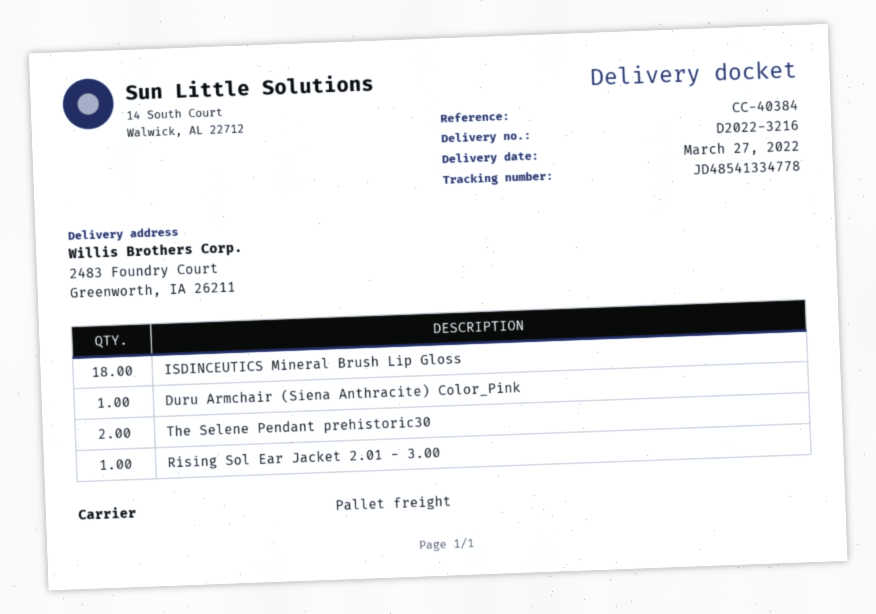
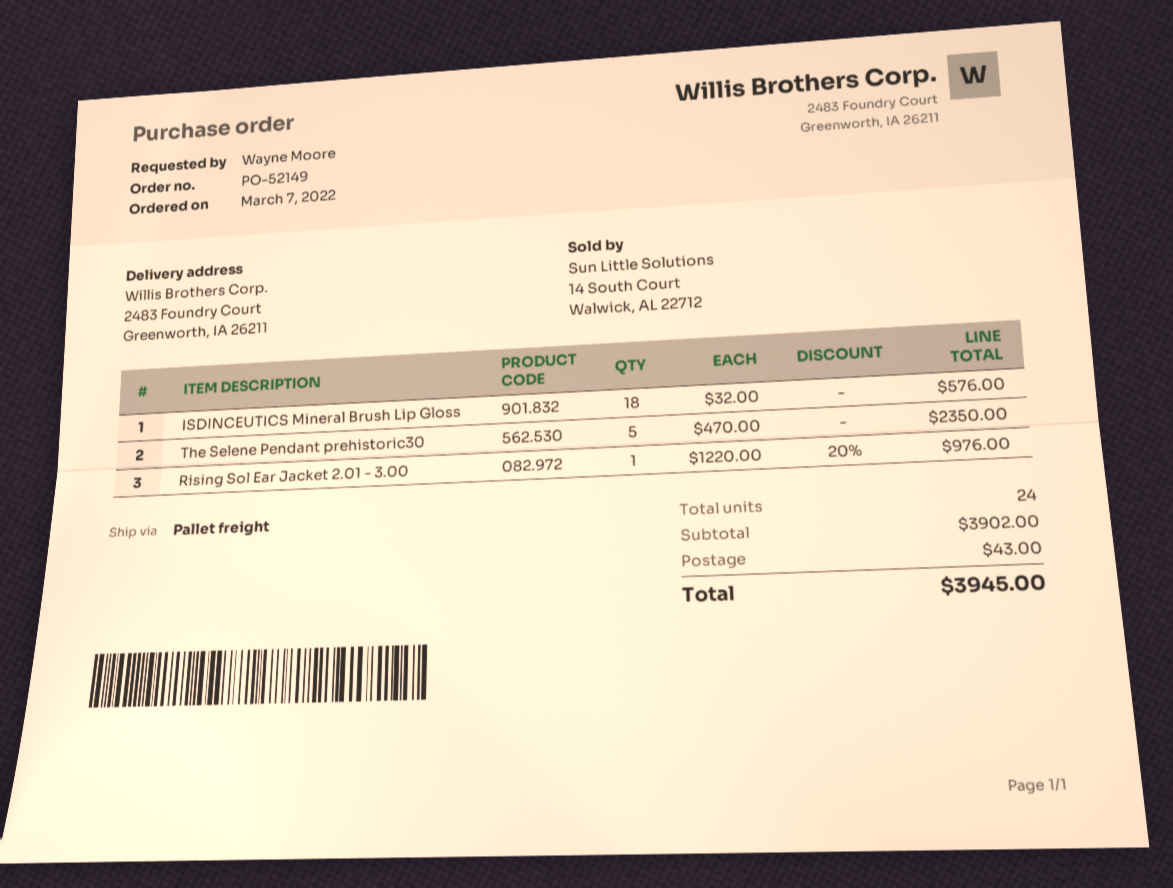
Duru Armchair (Siena Anthracite) Color_Pink: 1 -> none
The Selene Pendant prehistoric30: 2 -> 5

